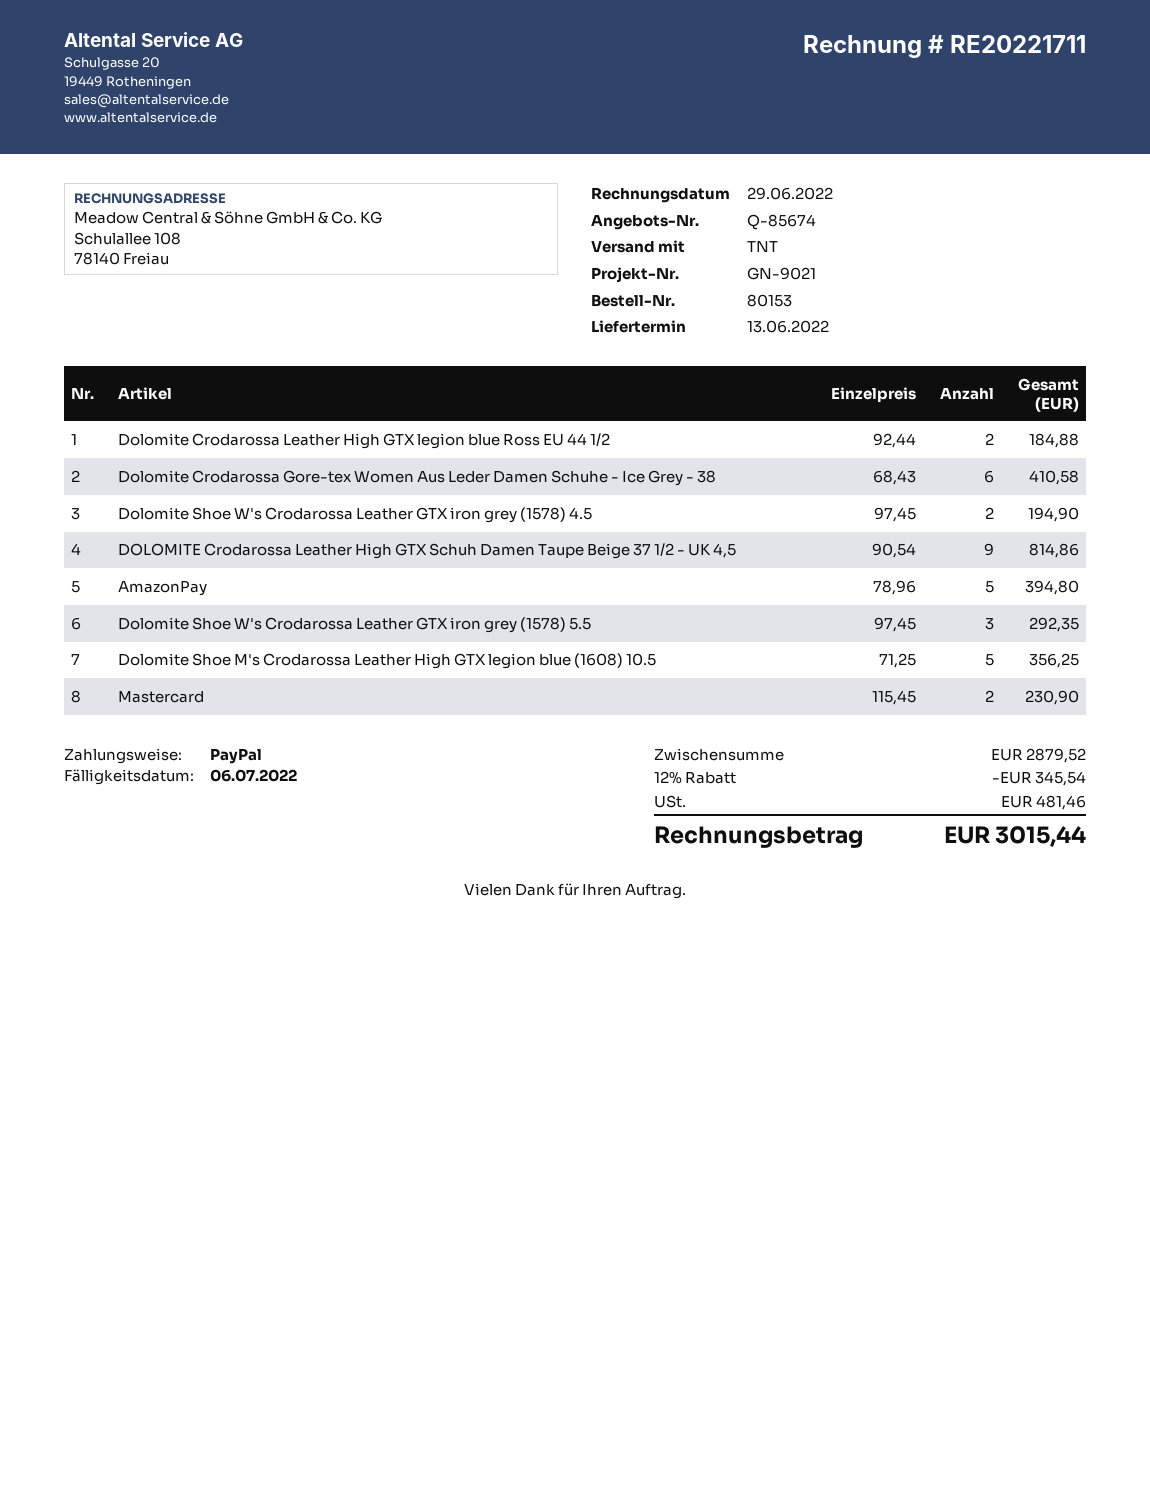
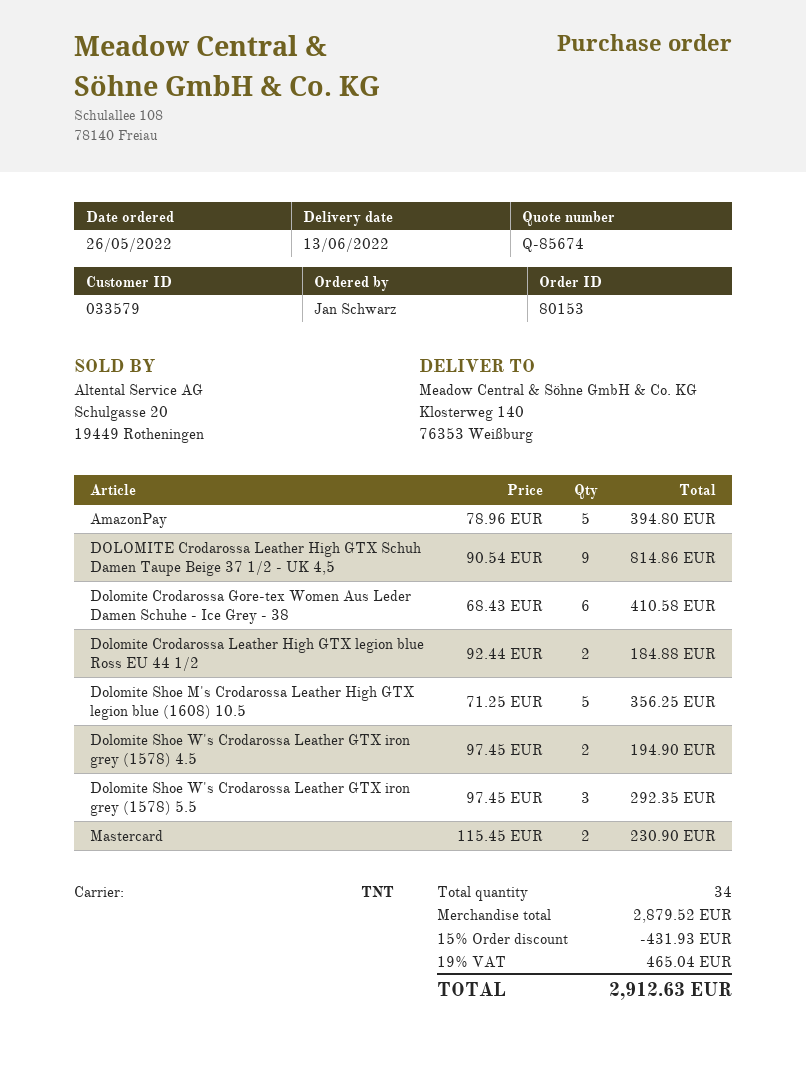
discount: 12% = 345.54 -> 15% = 431.93
tax: 481.46 -> 465.04
total: 3015.44 -> 2912.63

